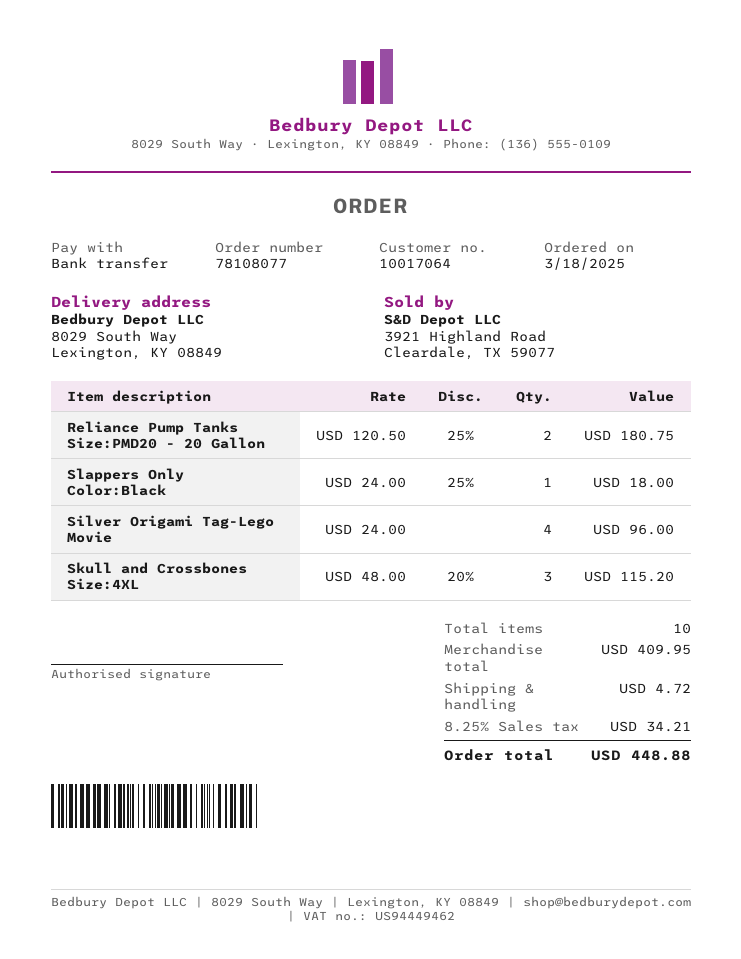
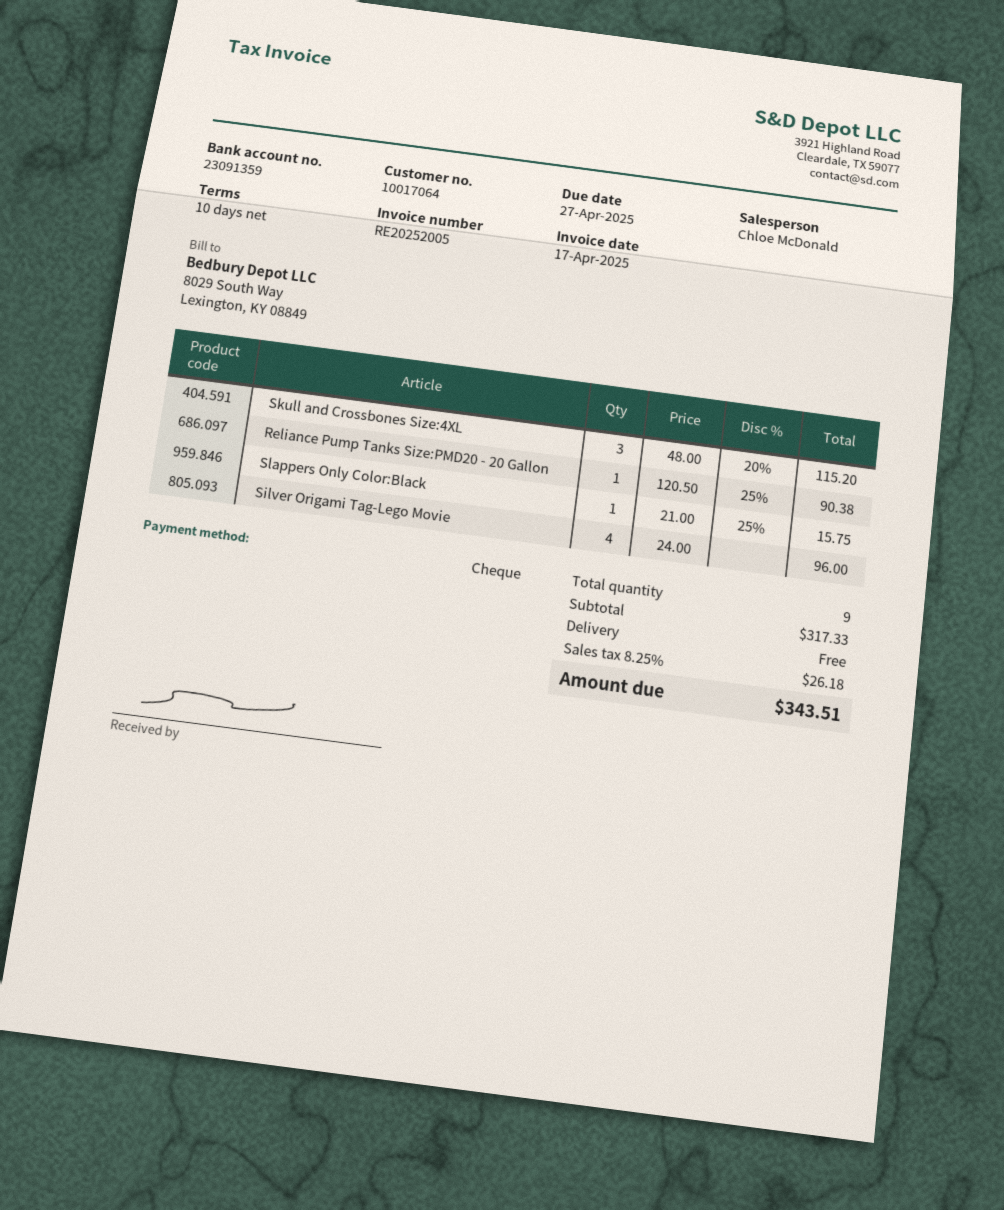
payment method: bank transfer -> cheque
Reliance Pump Tanks Size:PMD20 - 20 Gallon: 2 x 120.50 - 25% = 180.75 -> 1 x 120.50 - 25% = 90.38
Slappers Only Color:Black: 1 x 24.00 - 25% = 18.00 -> 1 x 21.00 - 25% = 15.75
total quantity: 10 -> 9
subtotal: 409.95 -> 317.33
shipping: 4.72 -> 0.00
tax: 8.25% = 34.21 -> 8.25% = 26.18
total: 448.88 -> 343.51

